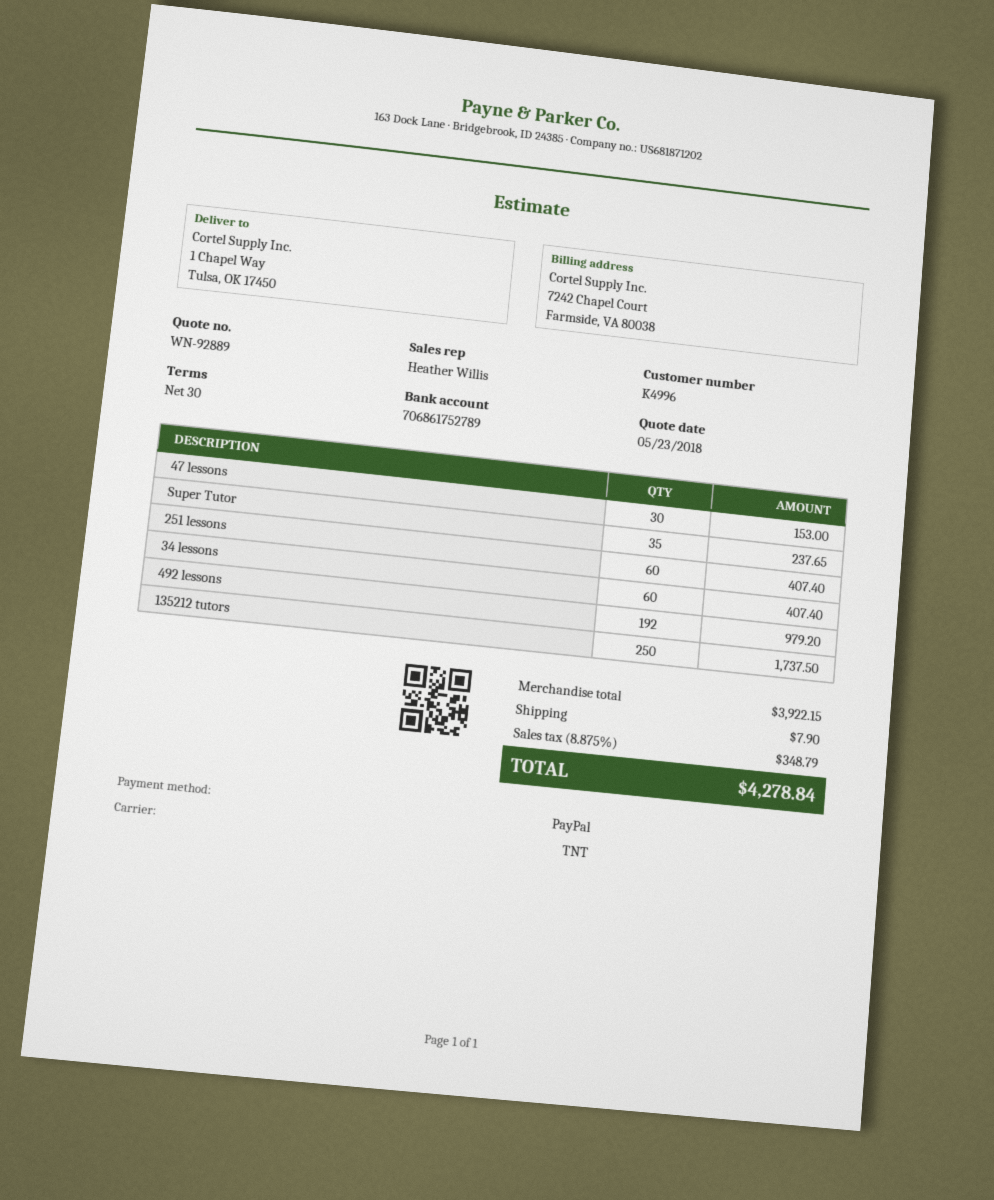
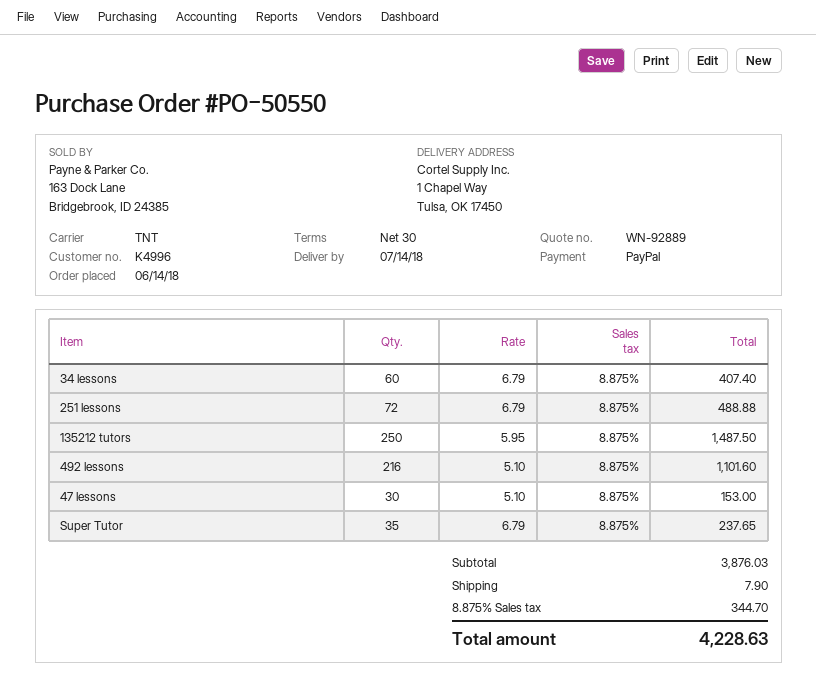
251 lessons: 60 for 407.40 -> 72 for 488.88
492 lessons: 192 for 979.20 -> 216 for 1101.60
135212 tutors: 250 for 1737.50 -> 250 for 1487.50
subtotal: 3922.15 -> 3876.03
tax: 8.875% = 348.79 -> 8.875% = 344.70
total: 4278.84 -> 4228.63

